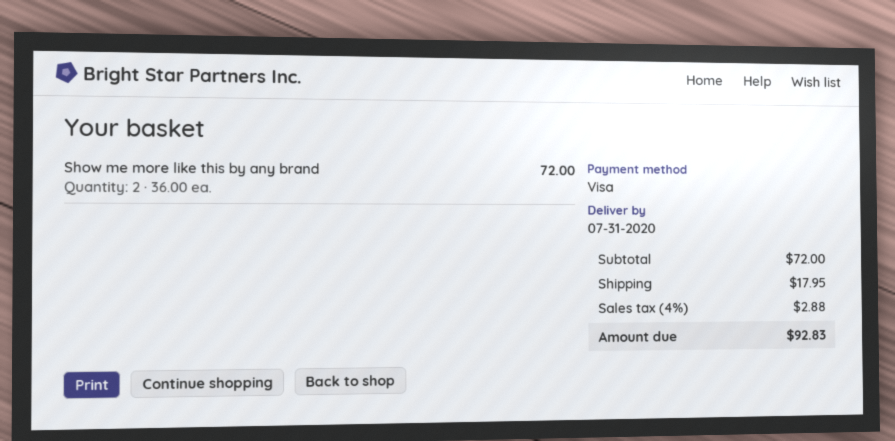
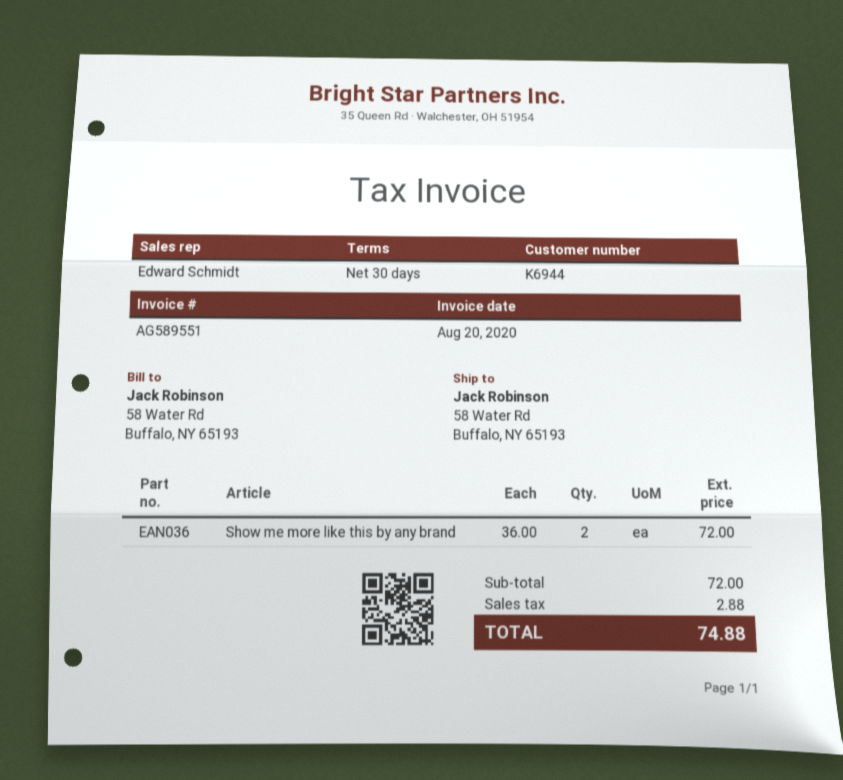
shipping: 17.95 -> none
total: 92.83 -> 74.88

